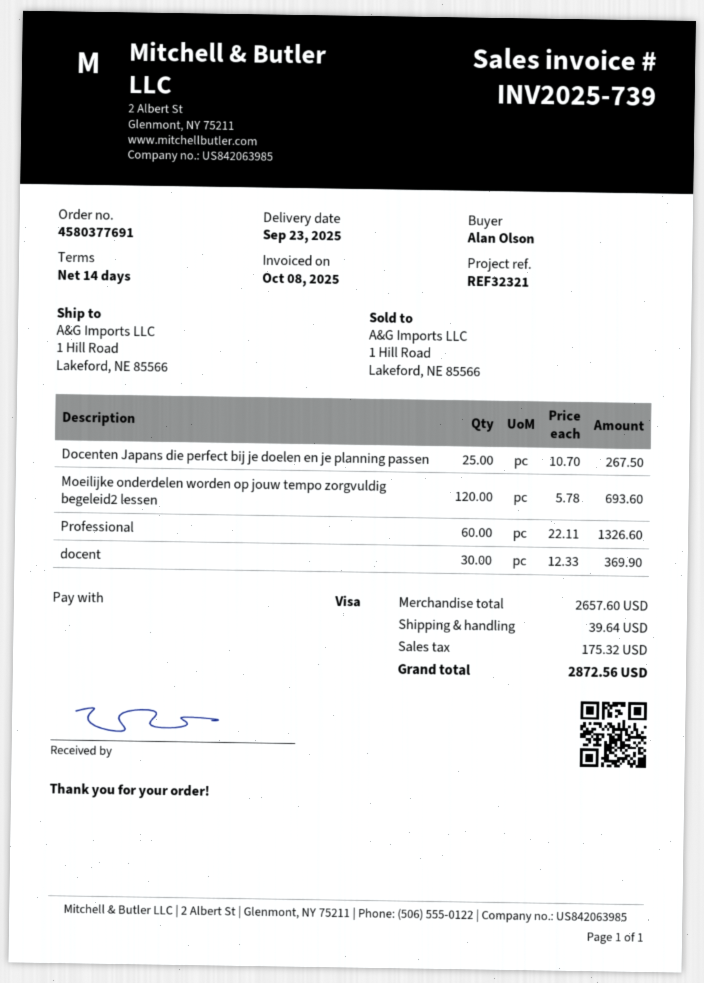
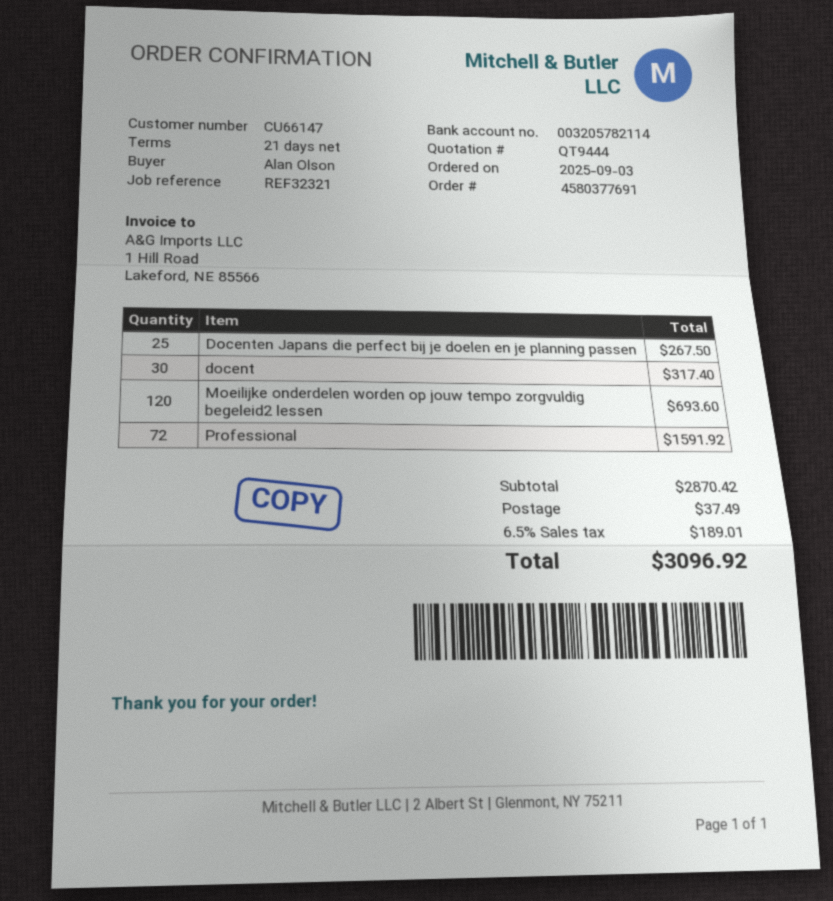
payment terms: 14 days -> 21 days
Professional: 60 for 1326.60 -> 72 for 1591.92
docent: 30 for 369.90 -> 30 for 317.40
subtotal: 2657.60 -> 2870.42
shipping: 39.64 -> 37.49
tax: 175.32 -> 189.01
total: 2872.56 -> 3096.92

